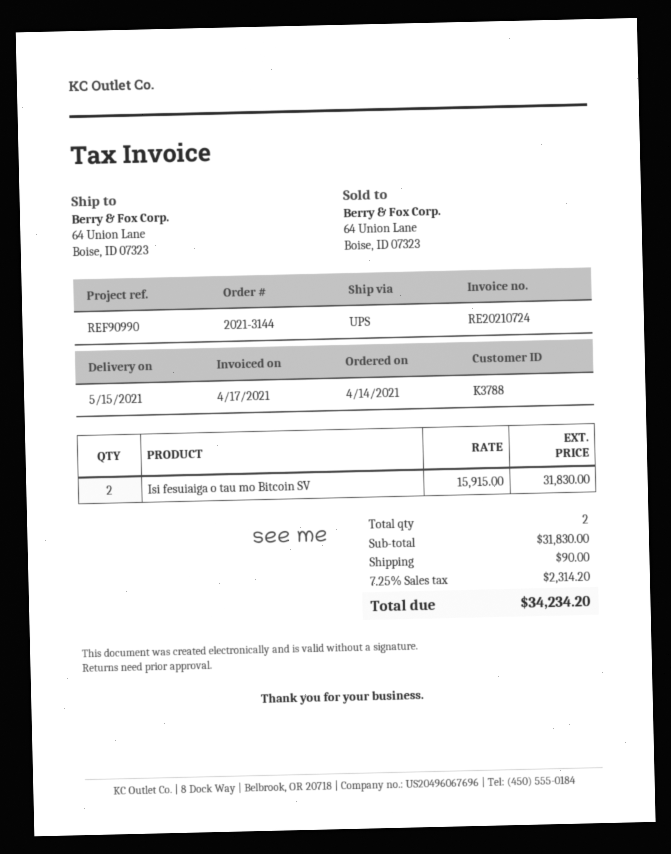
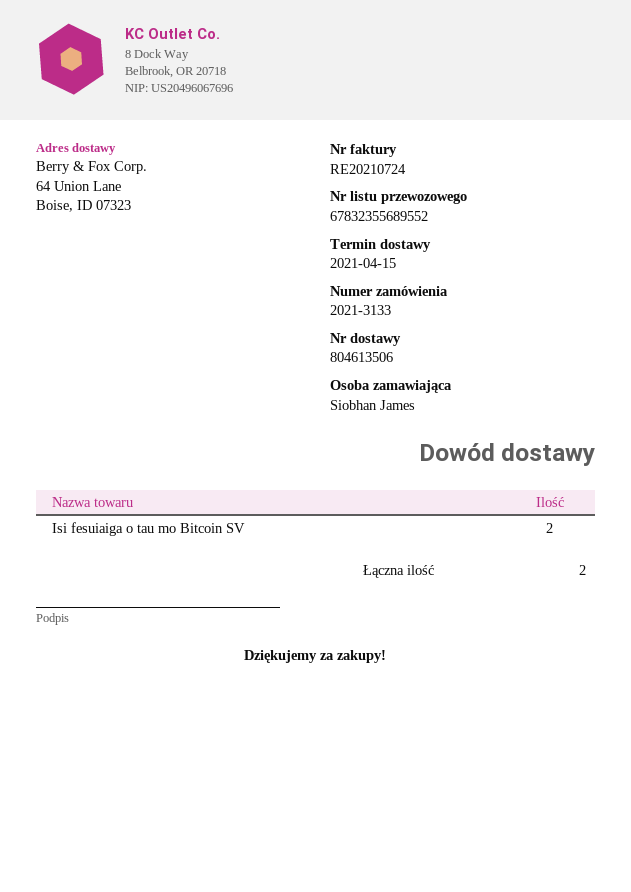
order number: 2021-3144 -> 2021-3133
delivery date: 2021-05-15 -> 2021-04-15

